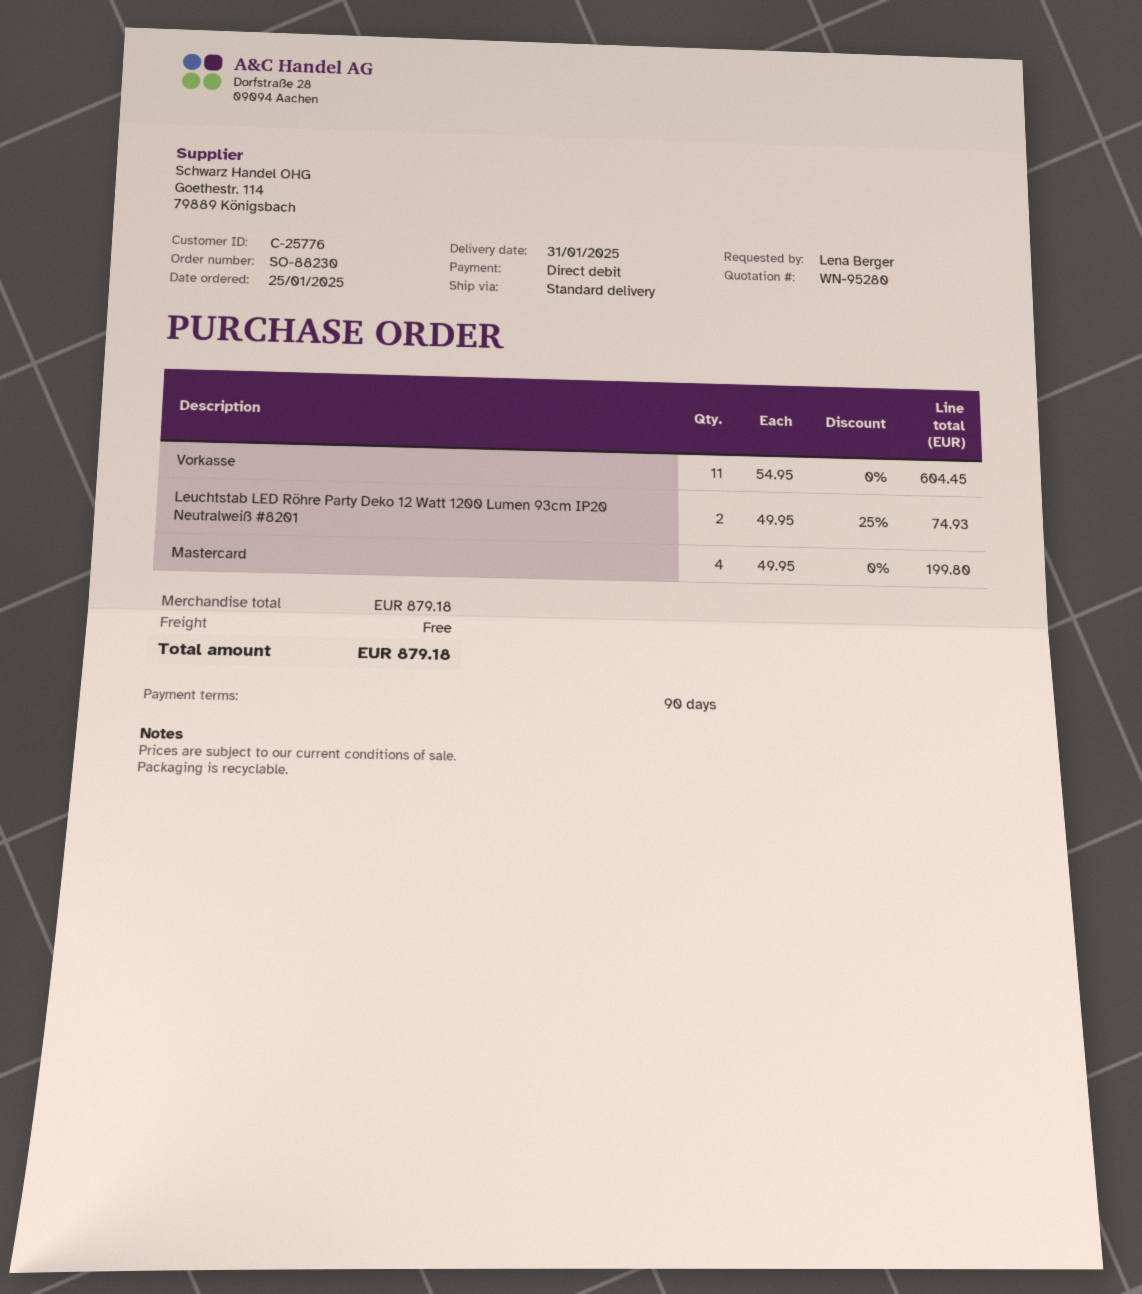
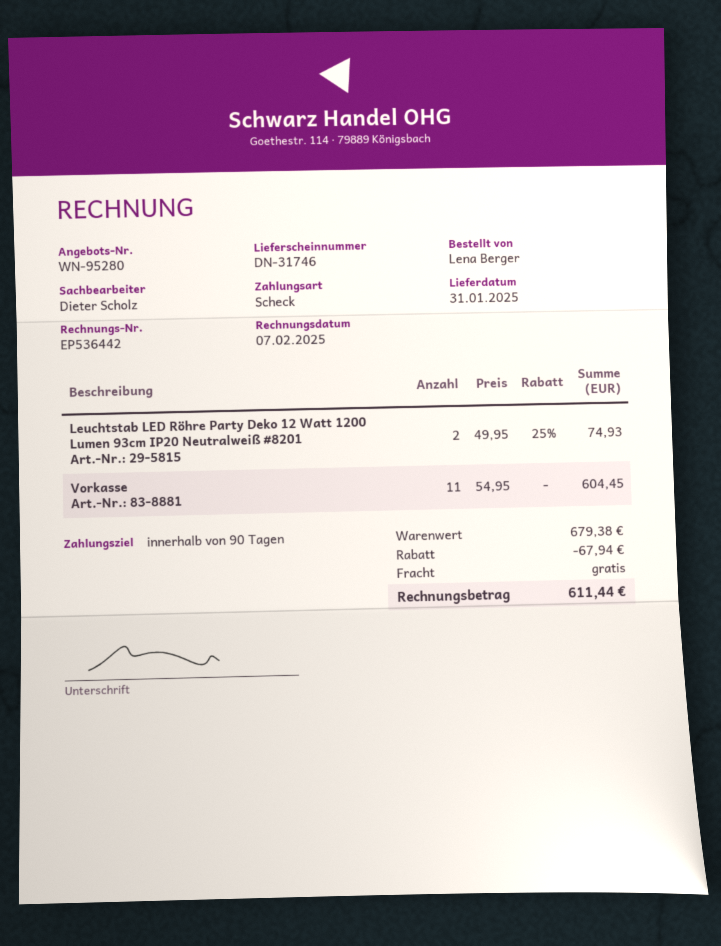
payment method: direct debit -> cheque
Mastercard: 4 x 49.95 = 199.80 -> none
subtotal: 879.18 -> 679.38
discount: none -> 67.94
total: 879.18 -> 611.44

